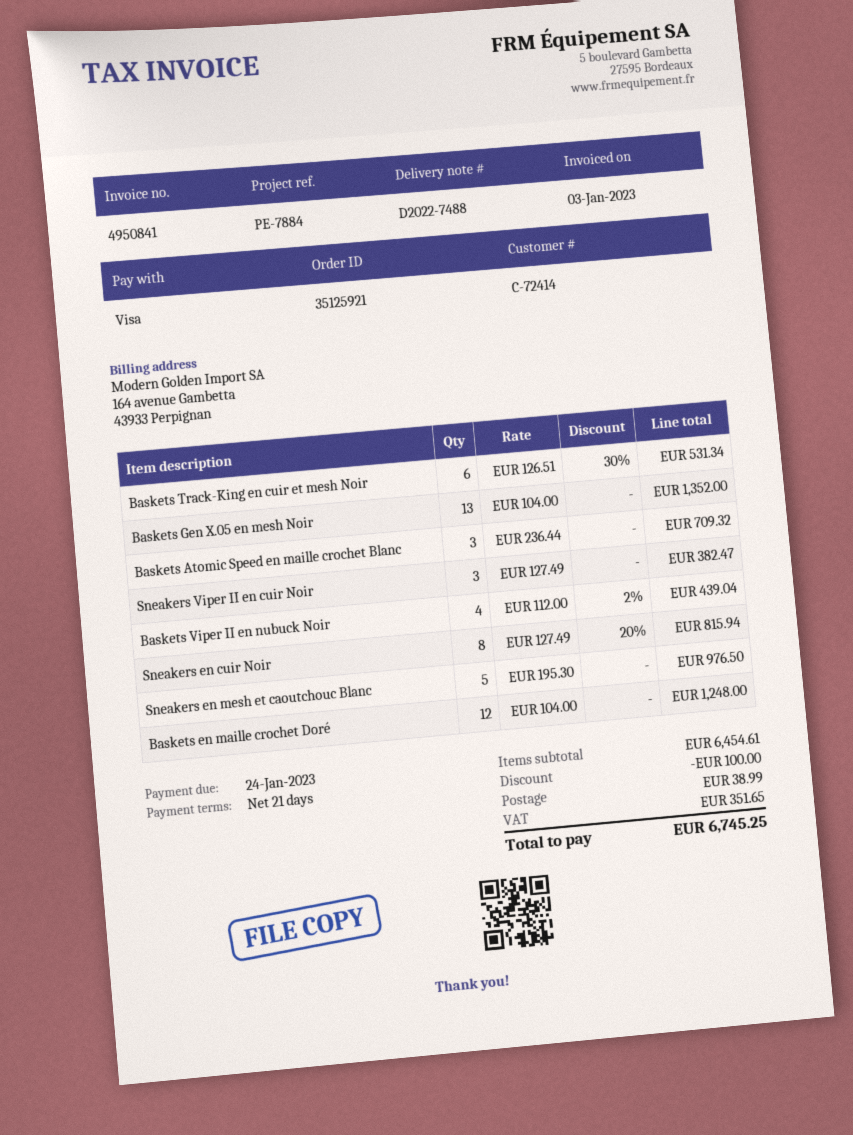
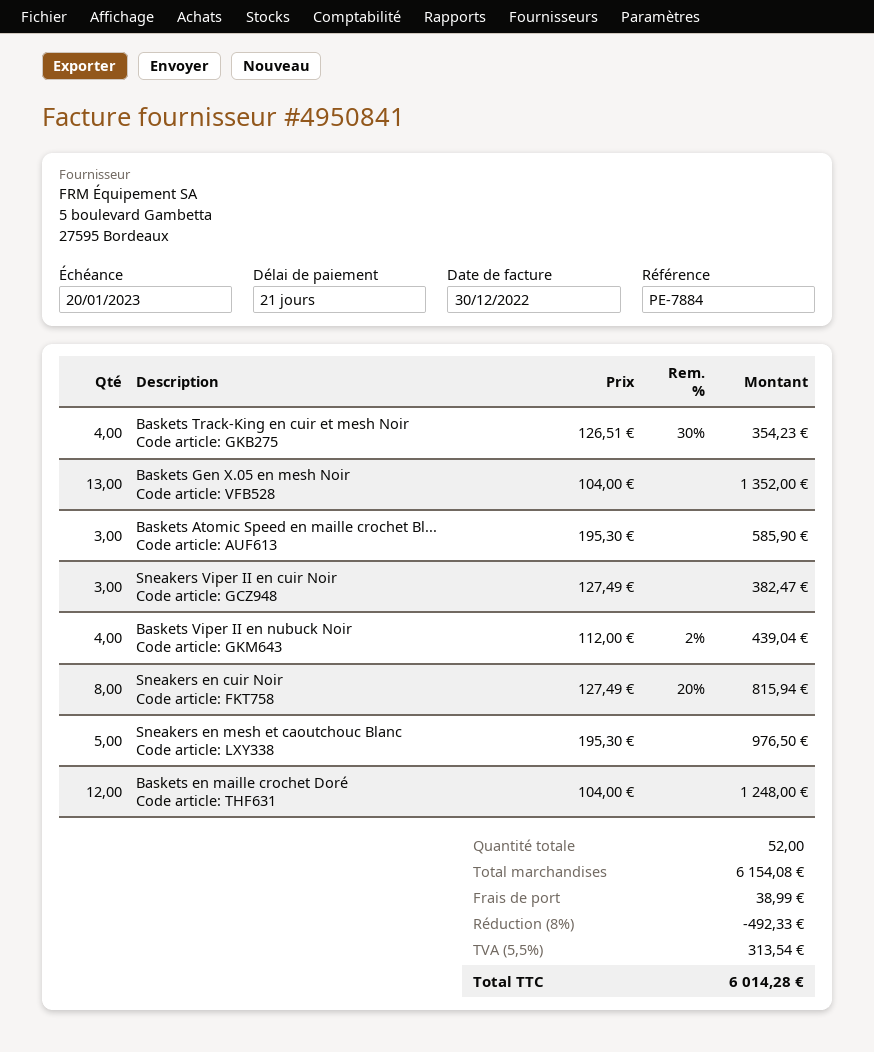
invoice date: 2023-01-03 -> 2022-12-30
due date: 2023-01-24 -> 2023-01-20
Baskets Track-King en cuir et mesh Noir: 6 x 126.51 - 30% = 531.34 -> 4 x 126.51 - 30% = 354.23
Baskets Atomic Speed en maille crochet Blanc: 3 x 236.44 = 709.32 -> 3 x 195.30 = 585.90
subtotal: 6454.61 -> 6154.08
discount: 100.00 -> 492.33
tax: 351.65 -> 313.54
total: 6745.25 -> 6014.28

